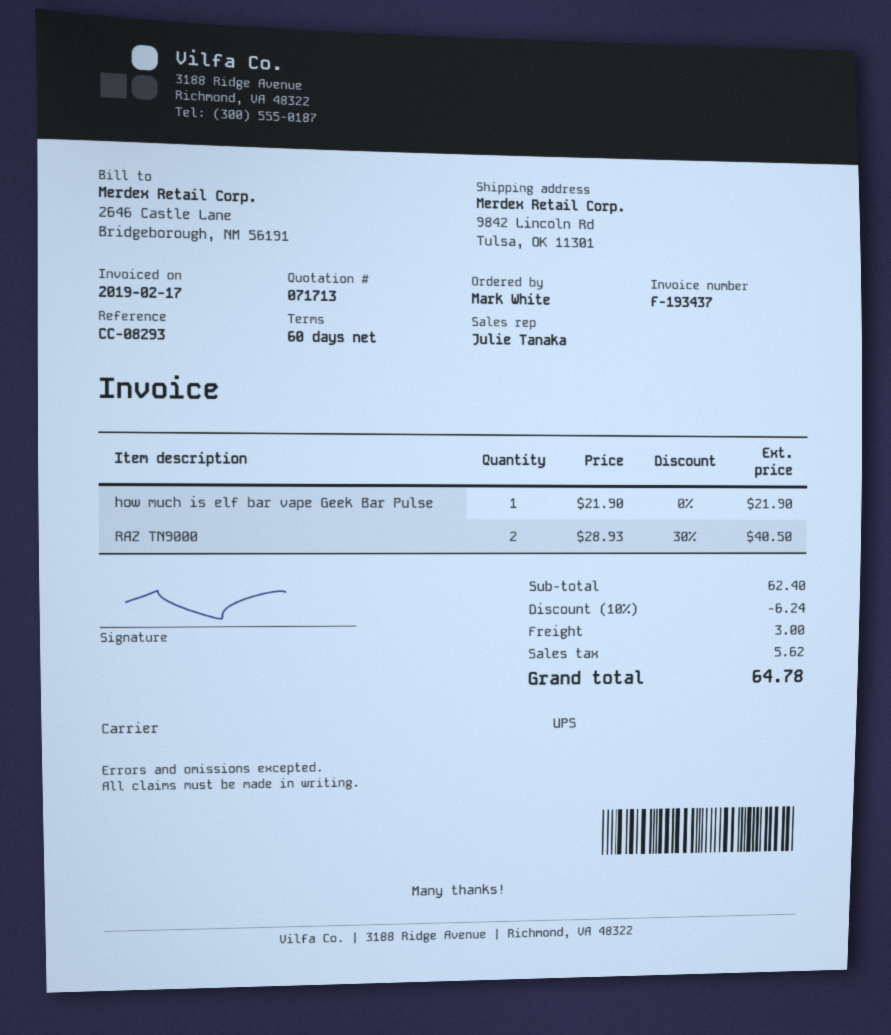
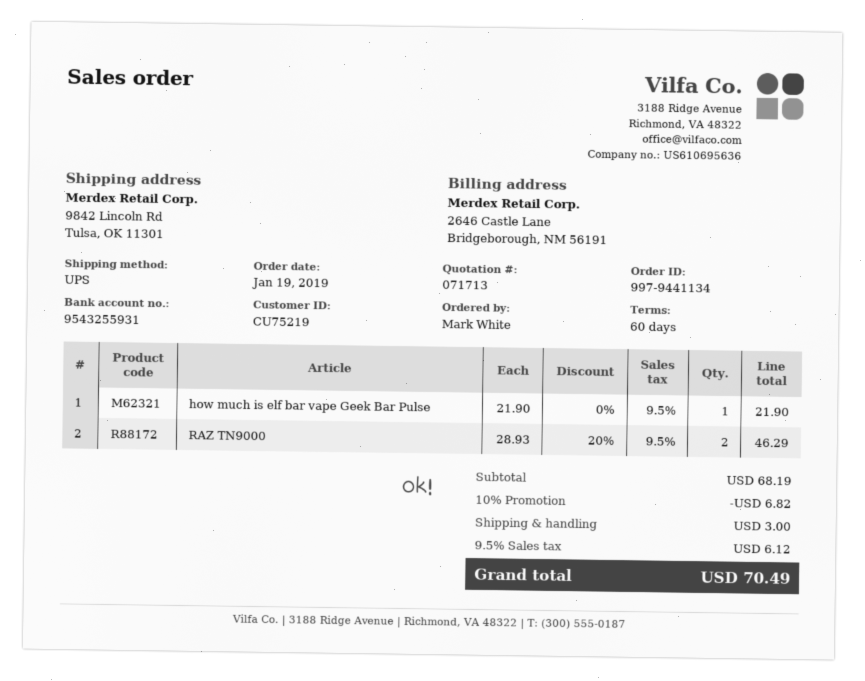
RAZ TN9000: 2 x 28.93 - 30% = 40.50 -> 2 x 28.93 - 20% = 46.29
subtotal: 62.40 -> 68.19
discount: 10% = 6.24 -> 10% = 6.82
tax: 5.62 -> 6.12
total: 64.78 -> 70.49

